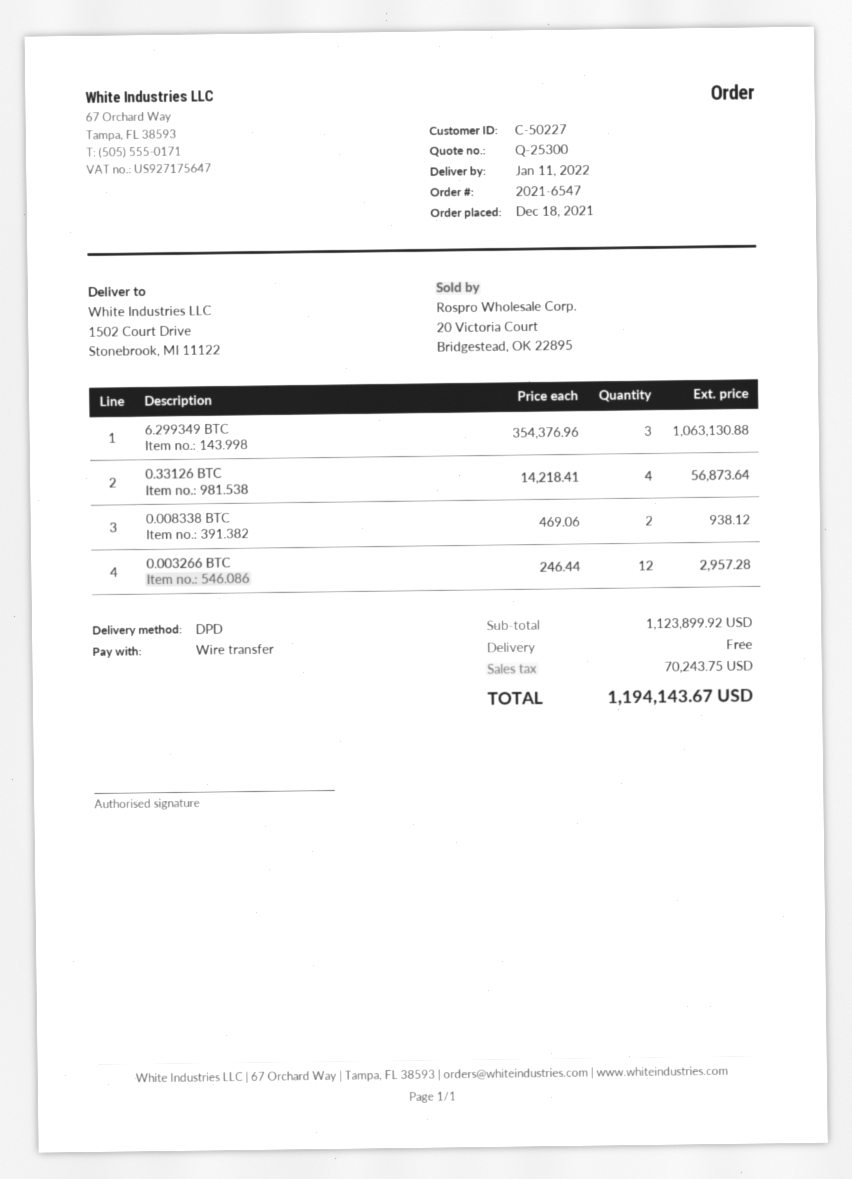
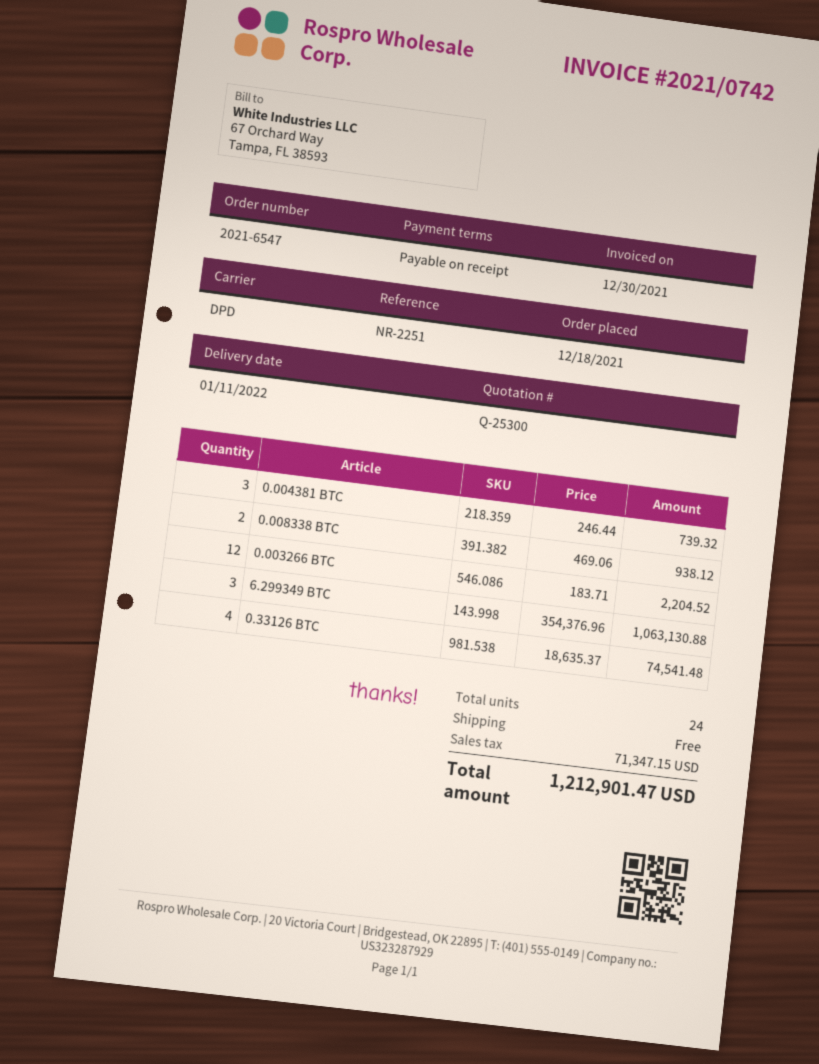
0.33126 BTC: 4 x 14218.41 = 56873.64 -> 4 x 18635.37 = 74541.48
0.003266 BTC: 12 x 246.44 = 2957.28 -> 12 x 183.71 = 2204.52
0.004381 BTC: none -> 3 x 246.44 = 739.32
tax: 70243.75 -> 71347.15
total: 1194143.67 -> 1212901.47

